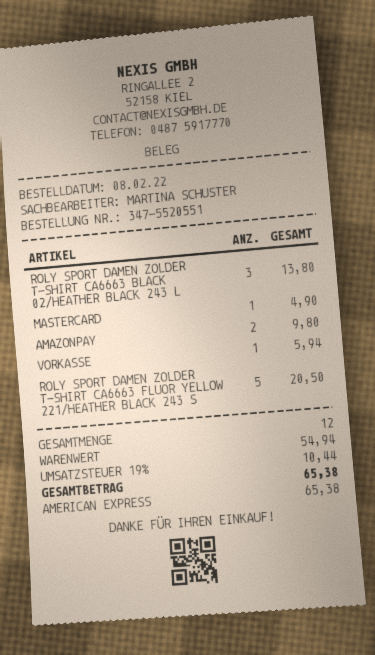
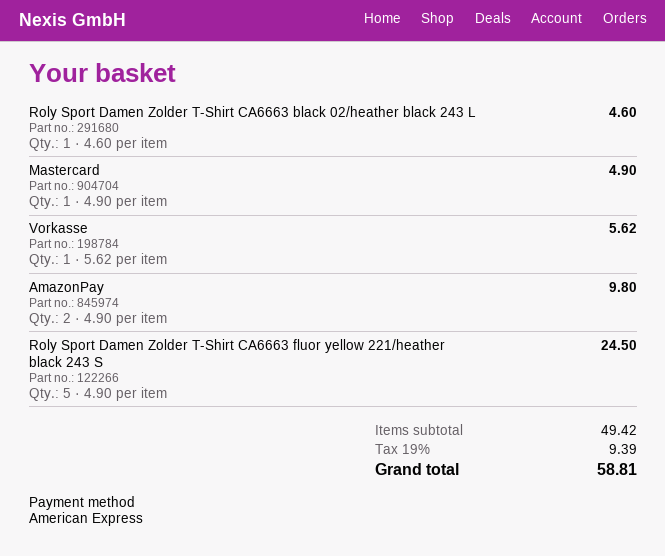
ROLY SPORT DAMEN ZOLDER T-SHIRT CA6663 BLACK 02/HEATHER BLACK 243 L: 3 for 13.80 -> 1 for 4.60
VORKASSE: 1 for 5.94 -> 1 for 5.62
ROLY SPORT DAMEN ZOLDER T-SHIRT CA6663 FLUOR YELLOW 221/HEATHER BLACK 243 S: 5 for 20.50 -> 5 for 24.50
subtotal: 54.94 -> 49.42
tax: 19% = 10.44 -> 19% = 9.39
total: 65.38 -> 58.81

